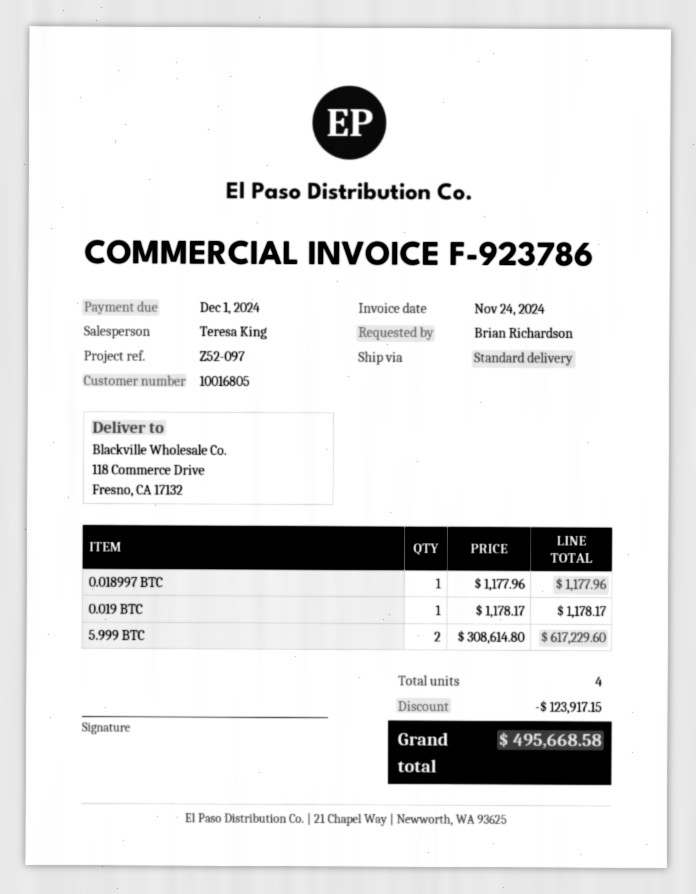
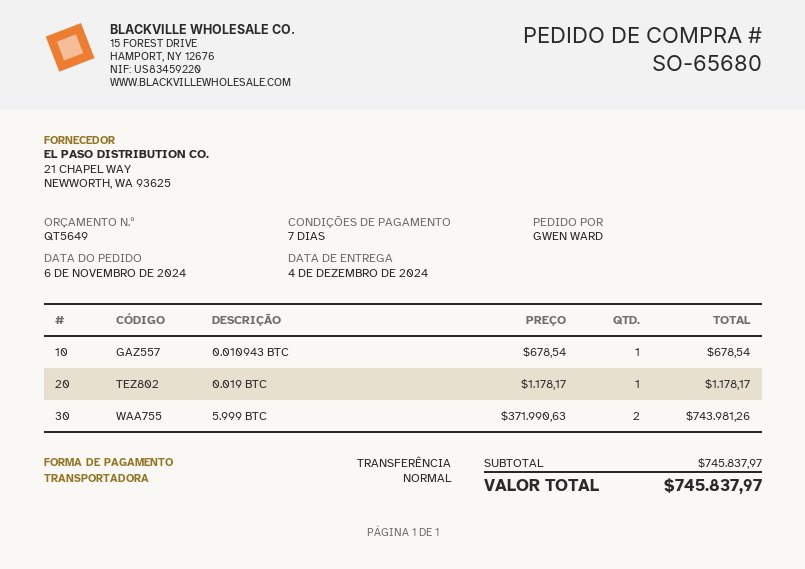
ordered by: Brian Richardson -> GWEN WARD
0.018997 BTC: 1 x 1177.96 = 1177.96 -> none
5.999 BTC: 2 x 308614.80 = 617229.60 -> 2 x 371990.63 = 743981.26
0.010943 BTC: none -> 1 x 678.54 = 678.54
discount: 123917.15 -> none
total: 495668.58 -> 745837.97

